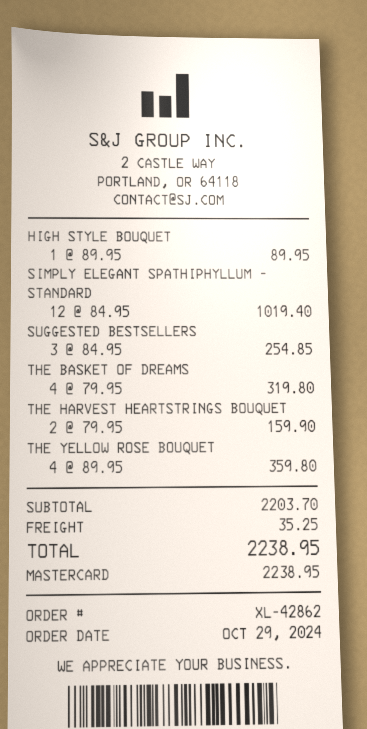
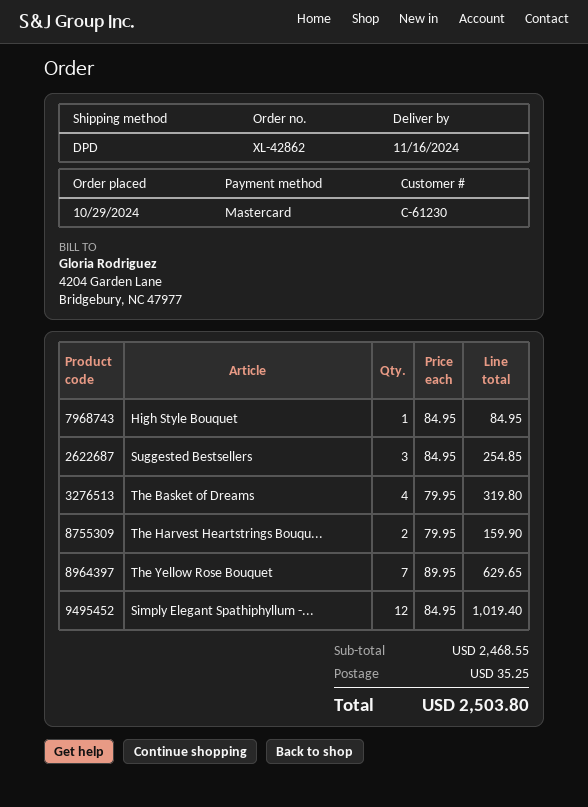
HIGH STYLE BOUQUET: 1 x 89.95 = 89.95 -> 1 x 84.95 = 84.95
THE YELLOW ROSE BOUQUET: 4 x 89.95 = 359.80 -> 7 x 89.95 = 629.65
subtotal: 2203.70 -> 2468.55
total: 2238.95 -> 2503.80

